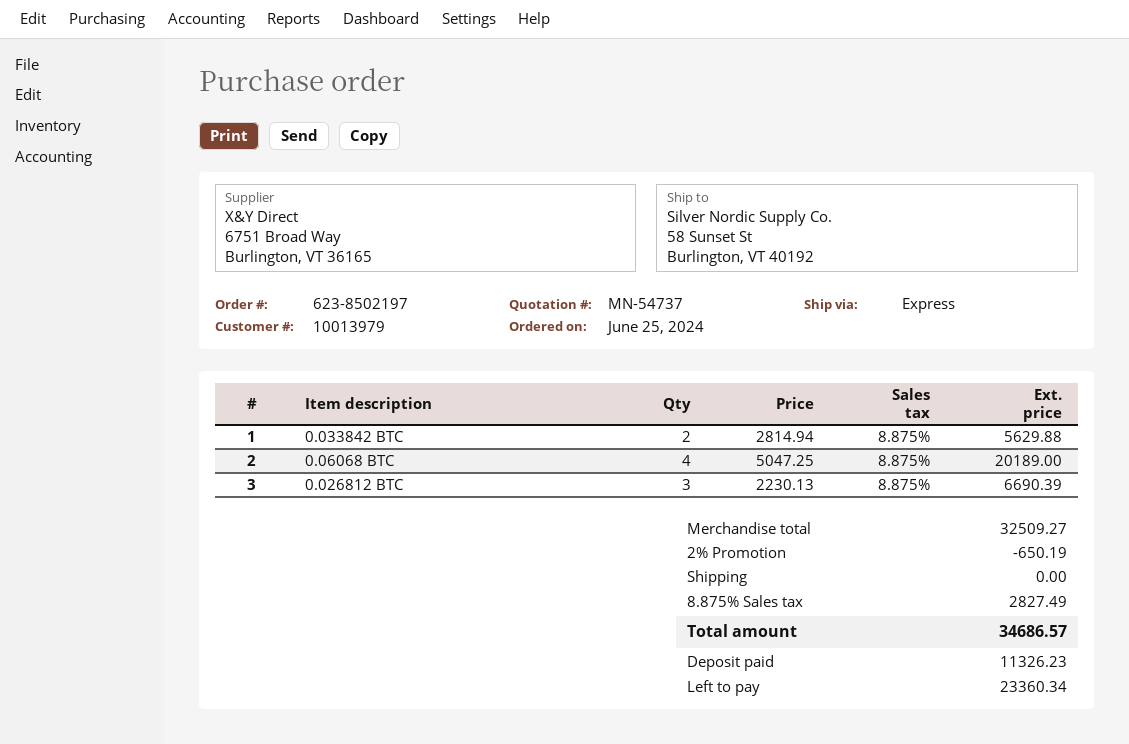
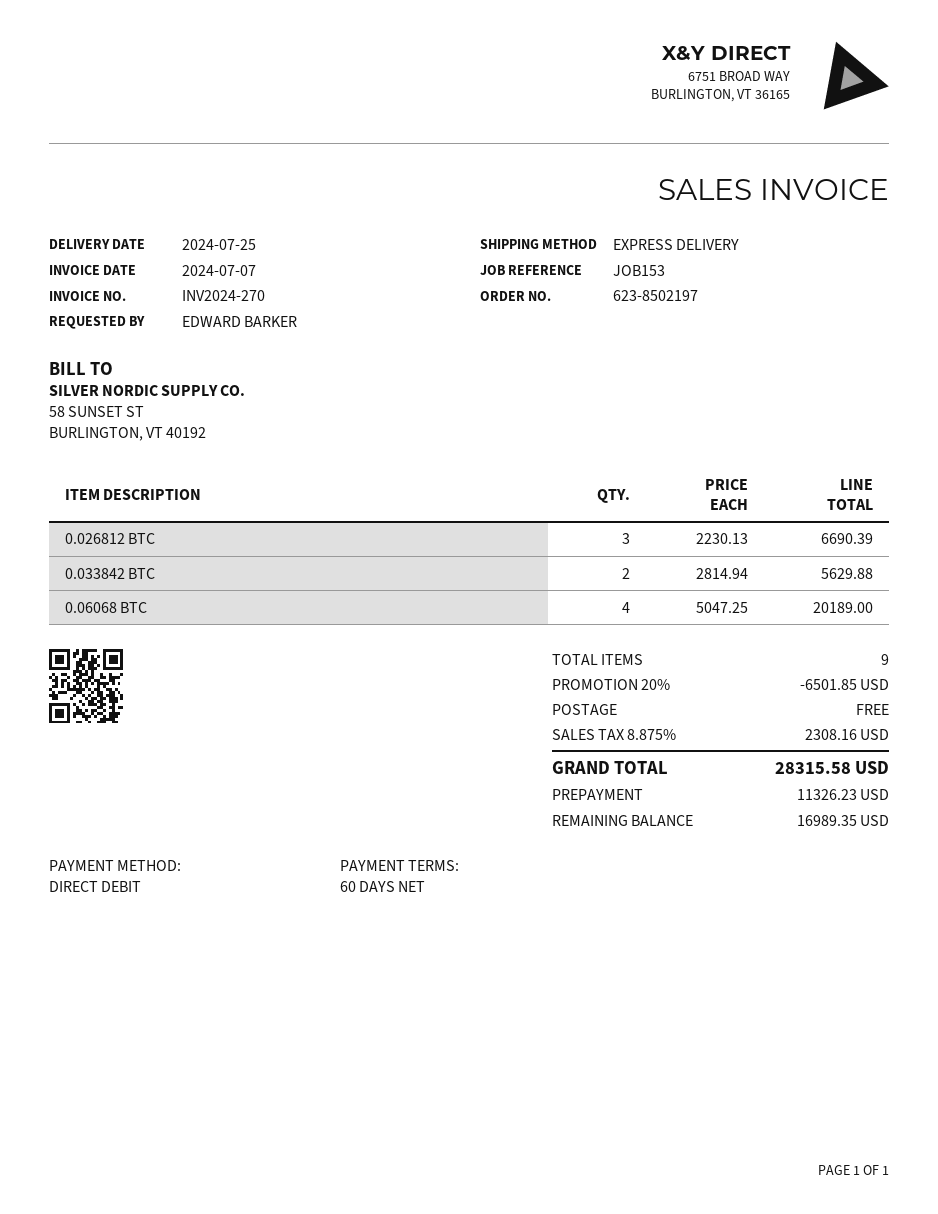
discount: 2% = 650.19 -> 20% = 6501.85
tax: 8.875% = 2827.49 -> 8.875% = 2308.16
total: 34686.57 -> 28315.58
balance: 23360.34 -> 16989.35

